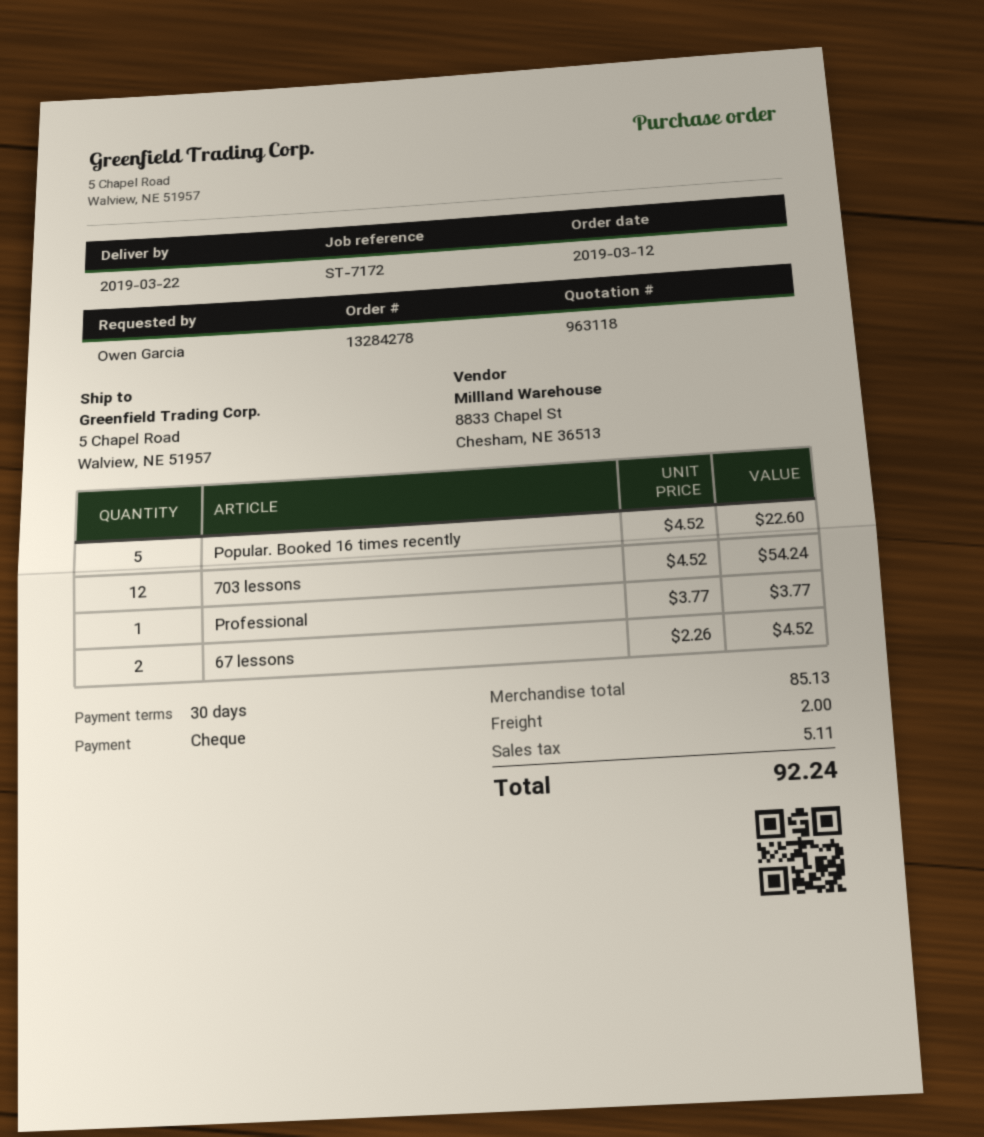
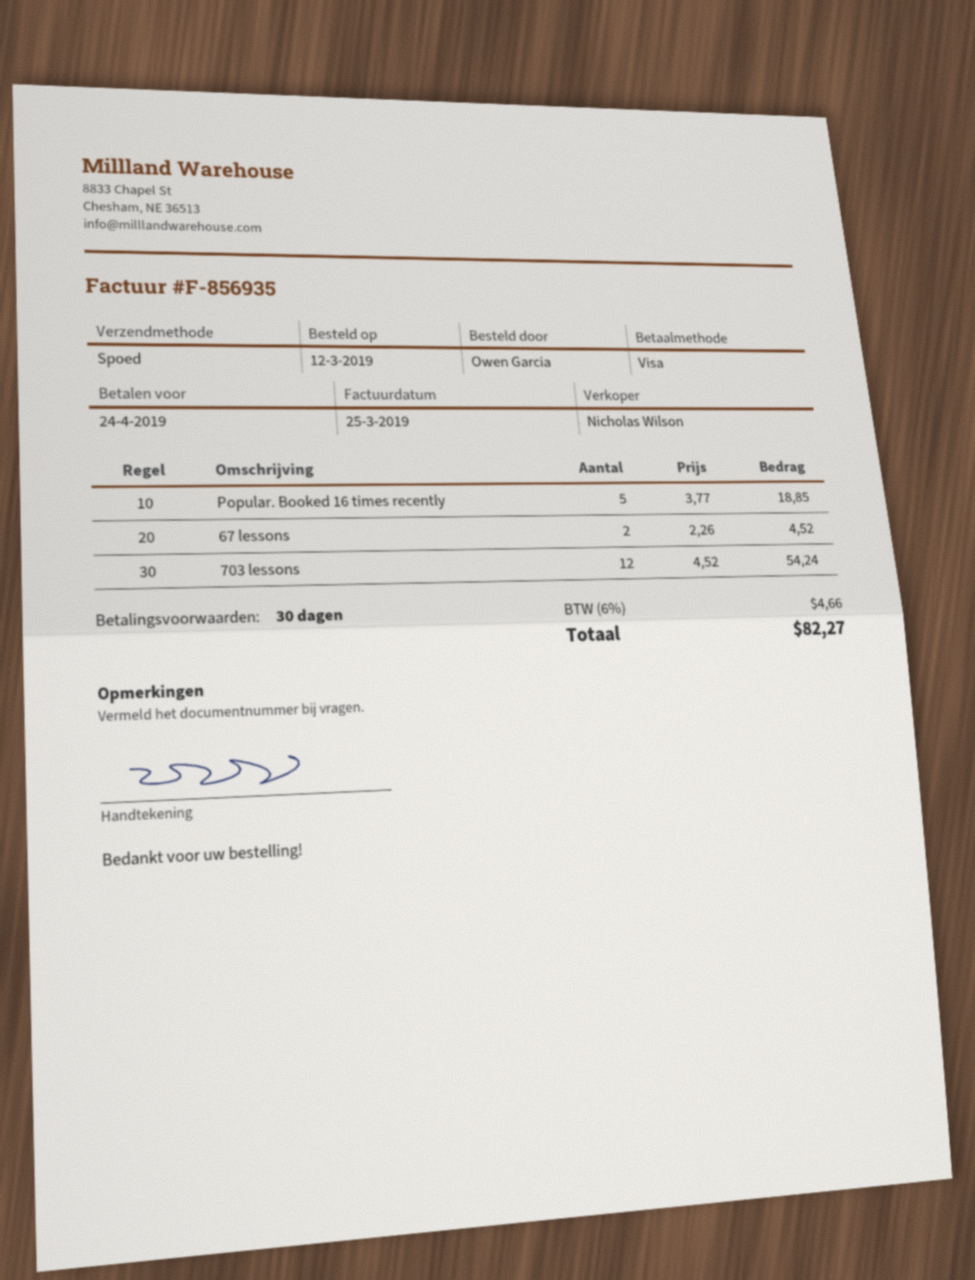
payment method: cheque -> Visa
Popular. Booked 16 times recently: 5 x 4.52 = 22.60 -> 5 x 3.77 = 18.85
Professional: 1 x 3.77 = 3.77 -> none
shipping: 2.00 -> none
tax: 5.11 -> 4.66
total: 92.24 -> 82.27

